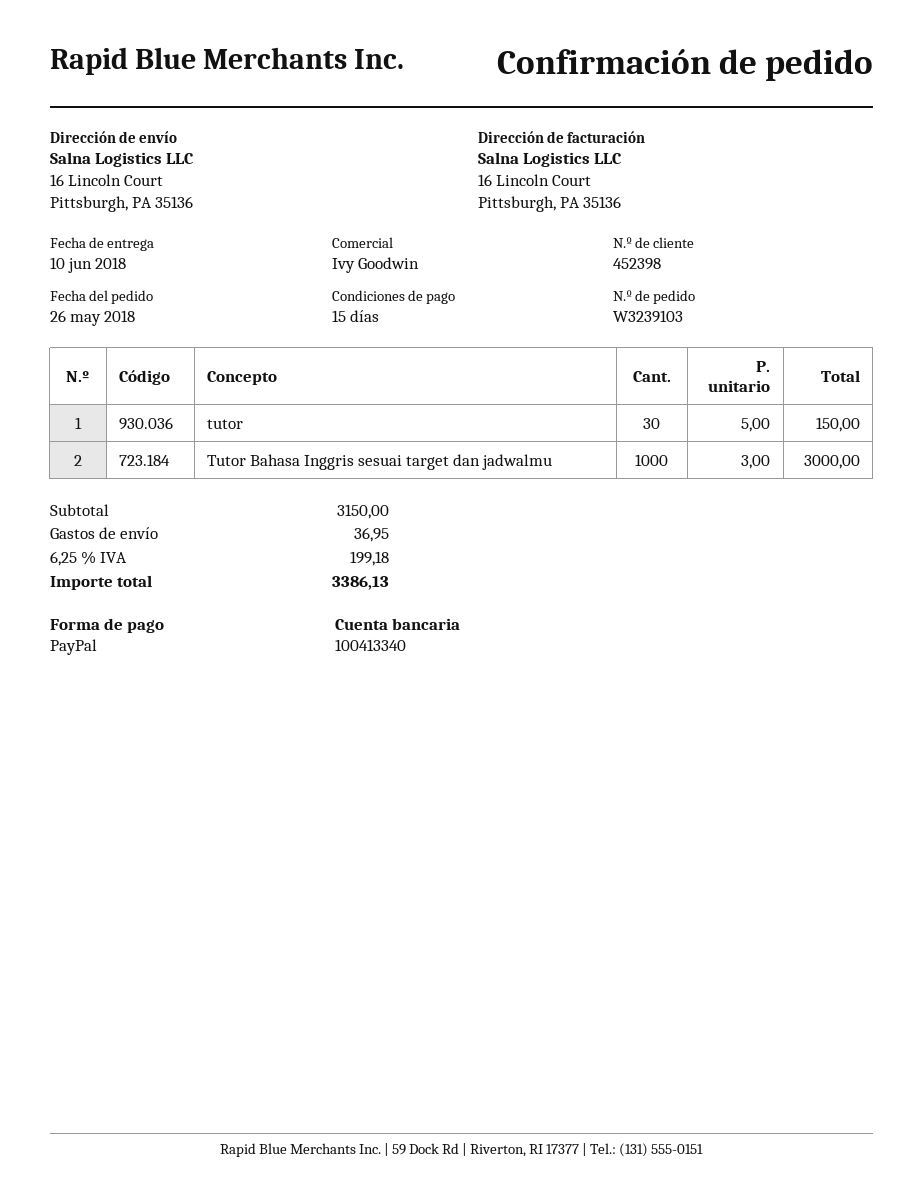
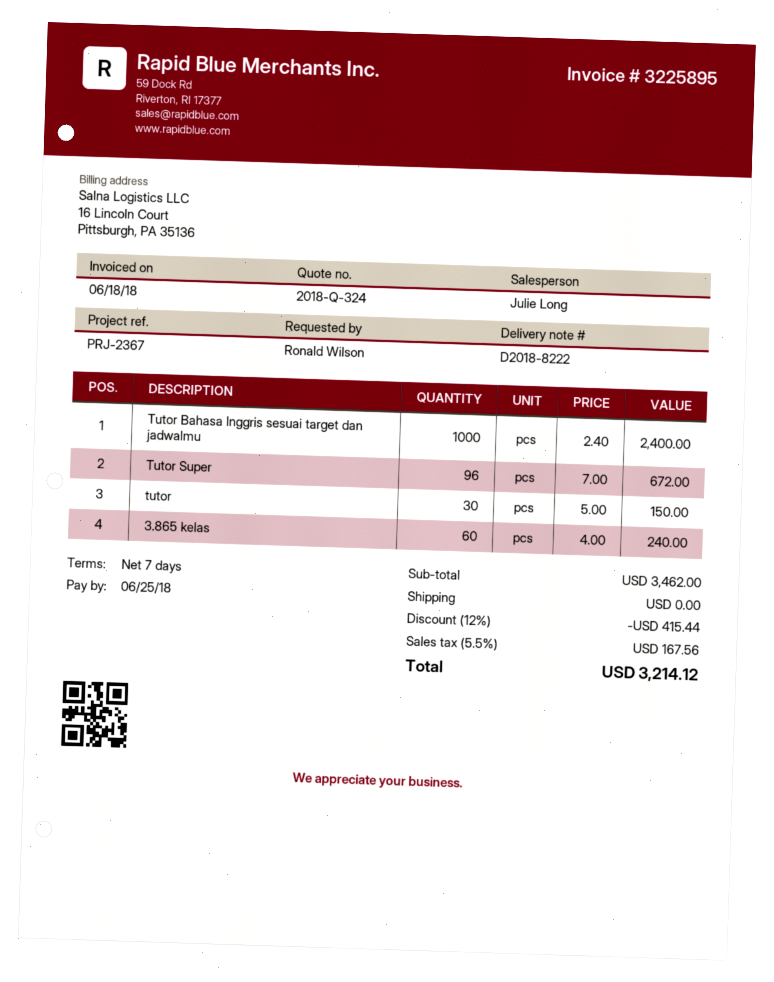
payment terms: 15 days -> 7 days
sales rep: Ivy Goodwin -> Julie Long
Tutor Bahasa Inggris sesuai target dan jadwalmu: 1000 x 3.00 = 3000.00 -> 1000 x 2.40 = 2400.00
Tutor Super: none -> 96 x 7.00 = 672.00
3.865 kelas: none -> 60 x 4.00 = 240.00
subtotal: 3150.00 -> 3462.00
discount: none -> 12% = 415.44
shipping: 36.95 -> 0.00
tax: 6.25% = 199.18 -> 5.5% = 167.56
total: 3386.13 -> 3214.12

